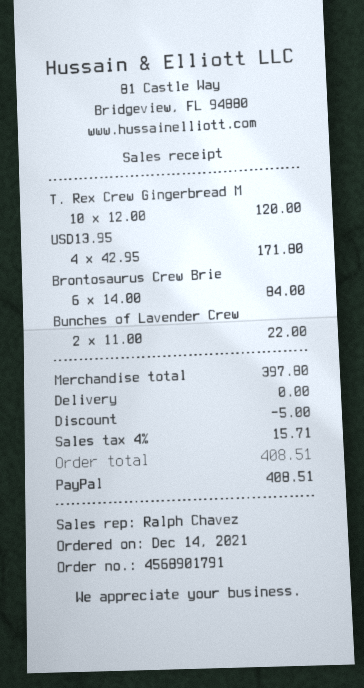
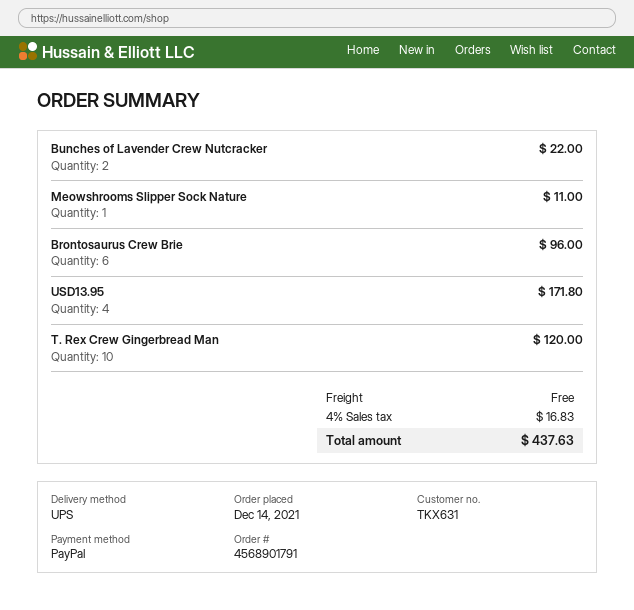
Brontosaurus Crew Brie: 6 for 84.00 -> 6 for 96.00
Meowshrooms Slipper Sock Nature: none -> 1 for 11.00
discount: 5.00 -> none
tax: 4% = 15.71 -> 4% = 16.83
total: 408.51 -> 437.63

